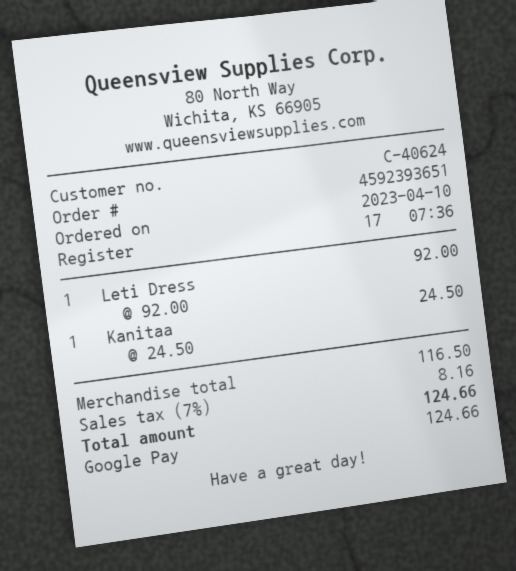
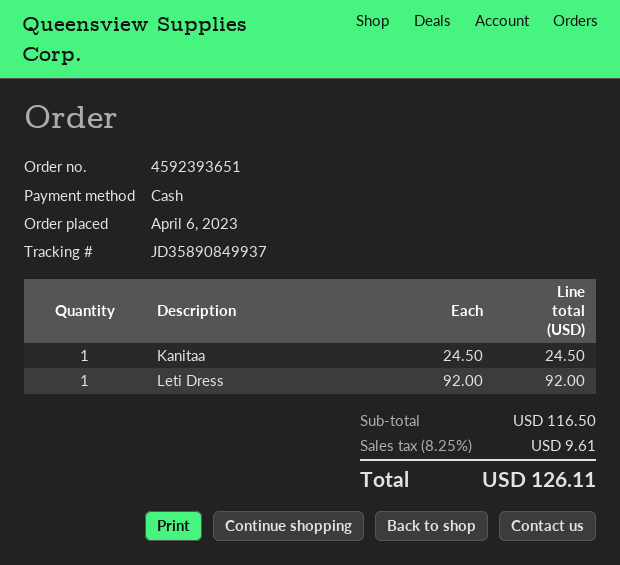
order date: 2023-04-10 -> 2023-04-06
payment method: Google Pay -> cash
tax: 7% = 8.16 -> 8.25% = 9.61
total: 124.66 -> 126.11

